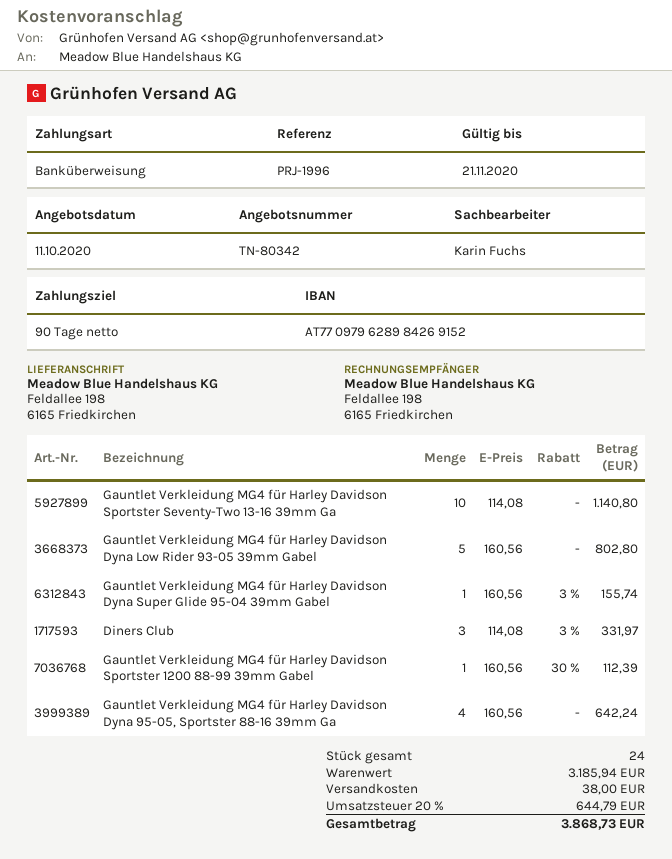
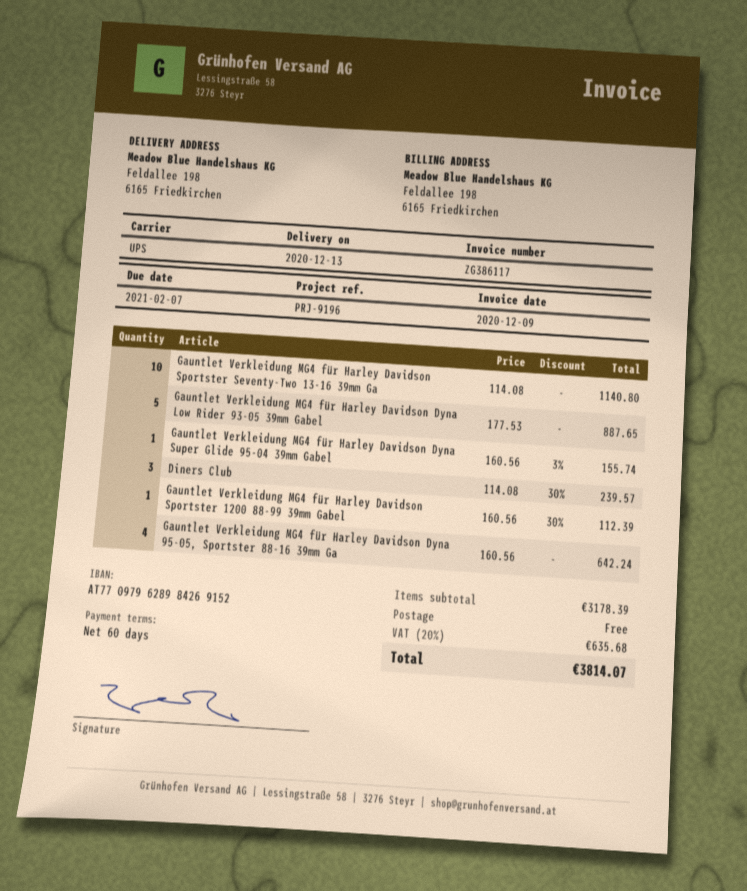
payment terms: 90 days -> 60 days
reference: PRJ-1996 -> PRJ-9196
Gauntlet Verkleidung MG4 für Harley Davidson Dyna Low Rider 93-05 39mm Gabel: 5 x 160.56 = 802.80 -> 5 x 177.53 = 887.65
Diners Club: 3 x 114.08 - 3% = 331.97 -> 3 x 114.08 - 30% = 239.57
subtotal: 3185.94 -> 3178.39
shipping: 38.00 -> 0.00
tax: 20% = 644.79 -> 20% = 635.68
total: 3868.73 -> 3814.07

